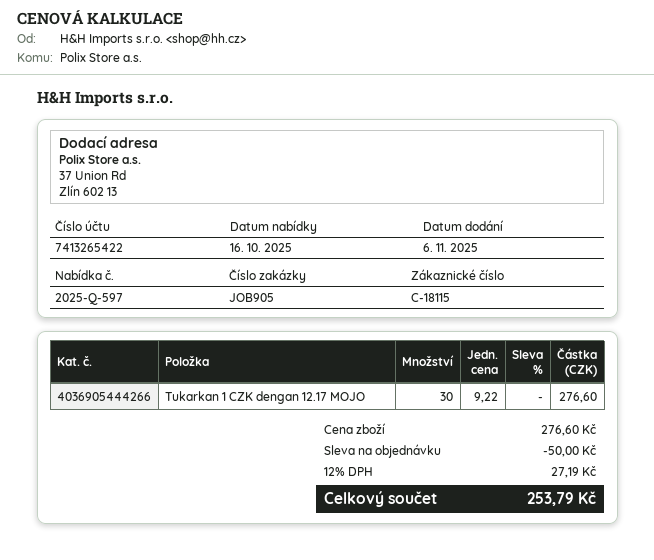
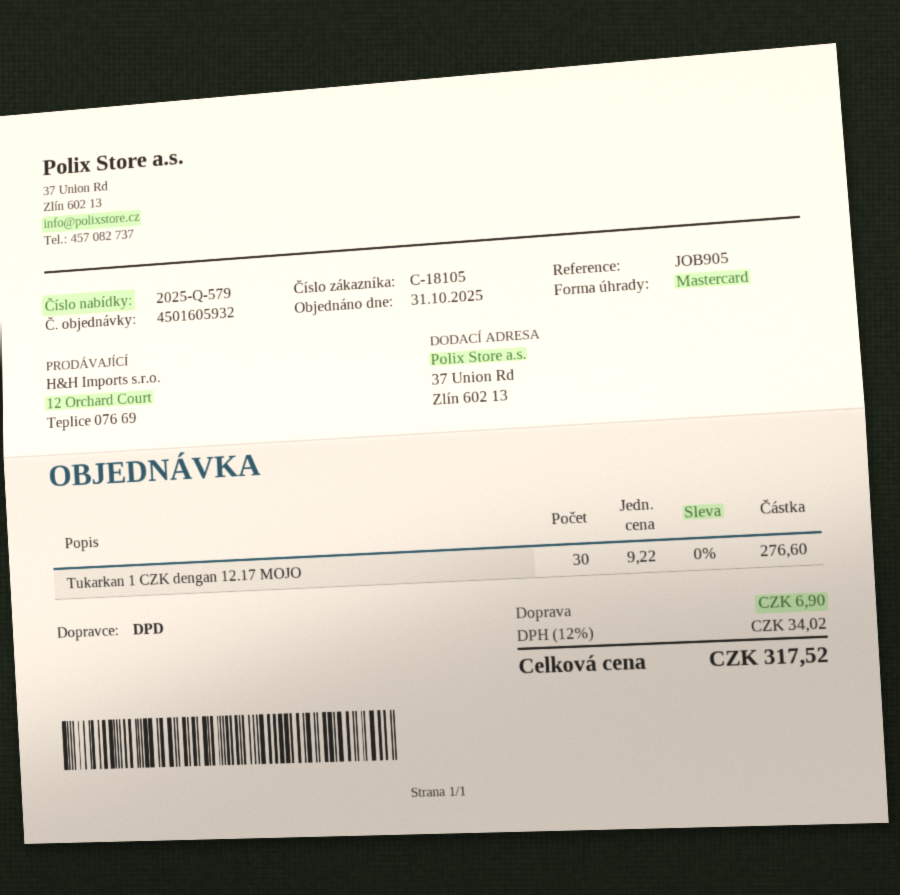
quote number: 2025-Q-597 -> 2025-Q-579
customer number: C-18115 -> C-18105
discount: 50.00 -> none
shipping: none -> 6.90
tax: 12% = 27.19 -> 12% = 34.02
total: 253.79 -> 317.52

